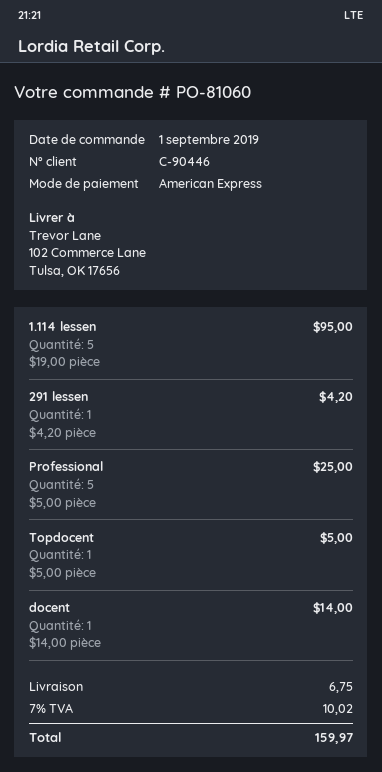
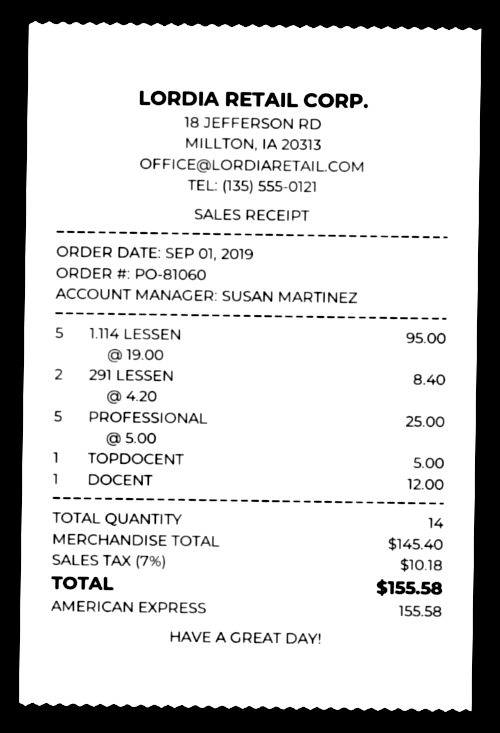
291 lessen: 1 x 4.20 = 4.20 -> 2 x 4.20 = 8.40
docent: 1 x 14.00 = 14.00 -> 1 x 12.00 = 12.00
shipping: 6.75 -> none
tax: 7% = 10.02 -> 7% = 10.18
total: 159.97 -> 155.58

